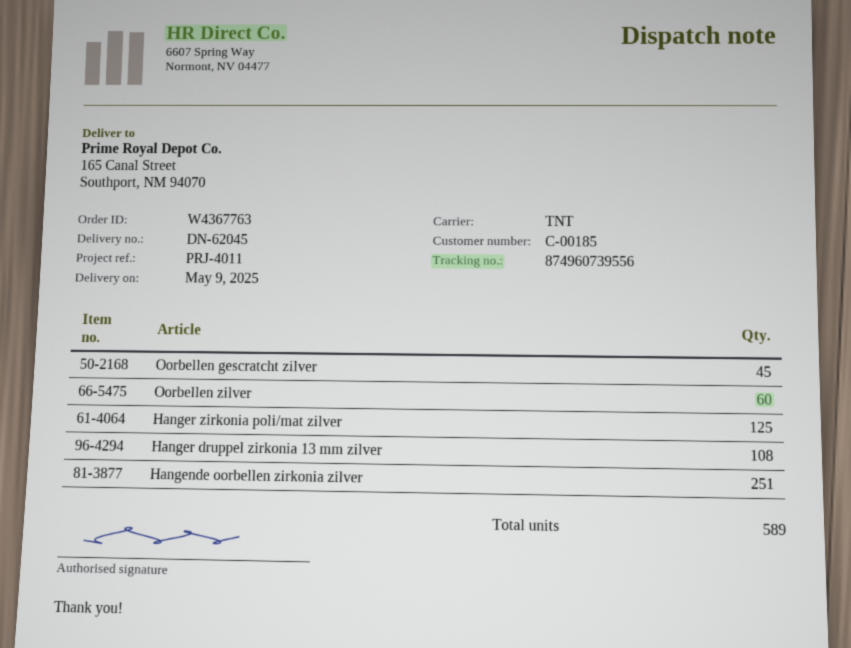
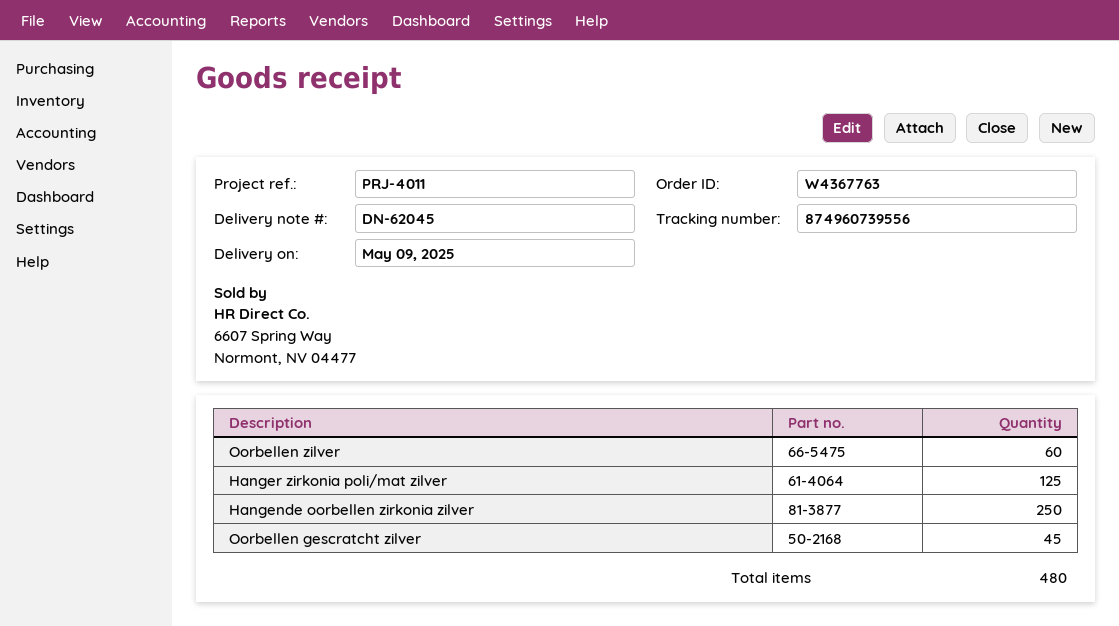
Hanger druppel zirkonia 13 mm zilver: 108 -> none
Hangende oorbellen zirkonia zilver: 251 -> 250
total quantity: 589 -> 480

